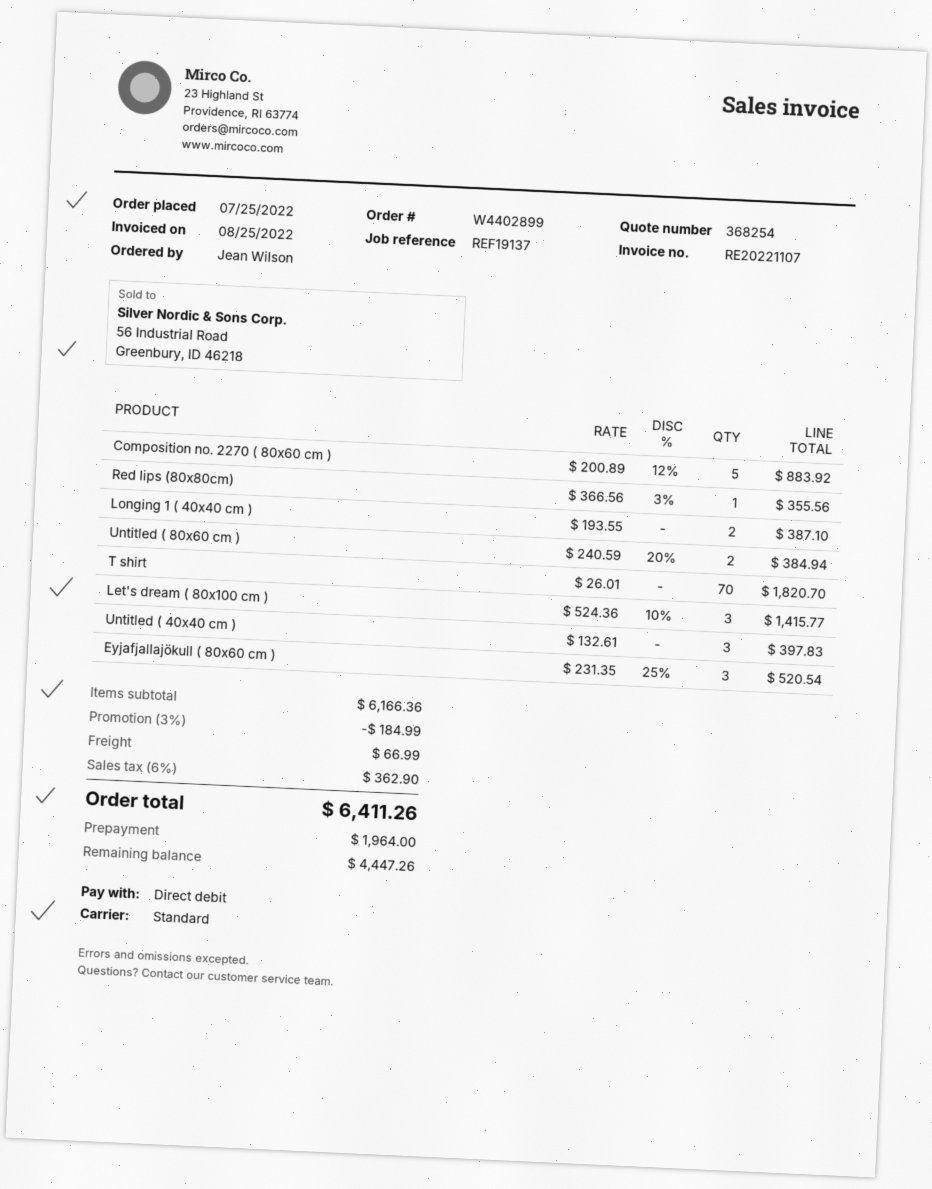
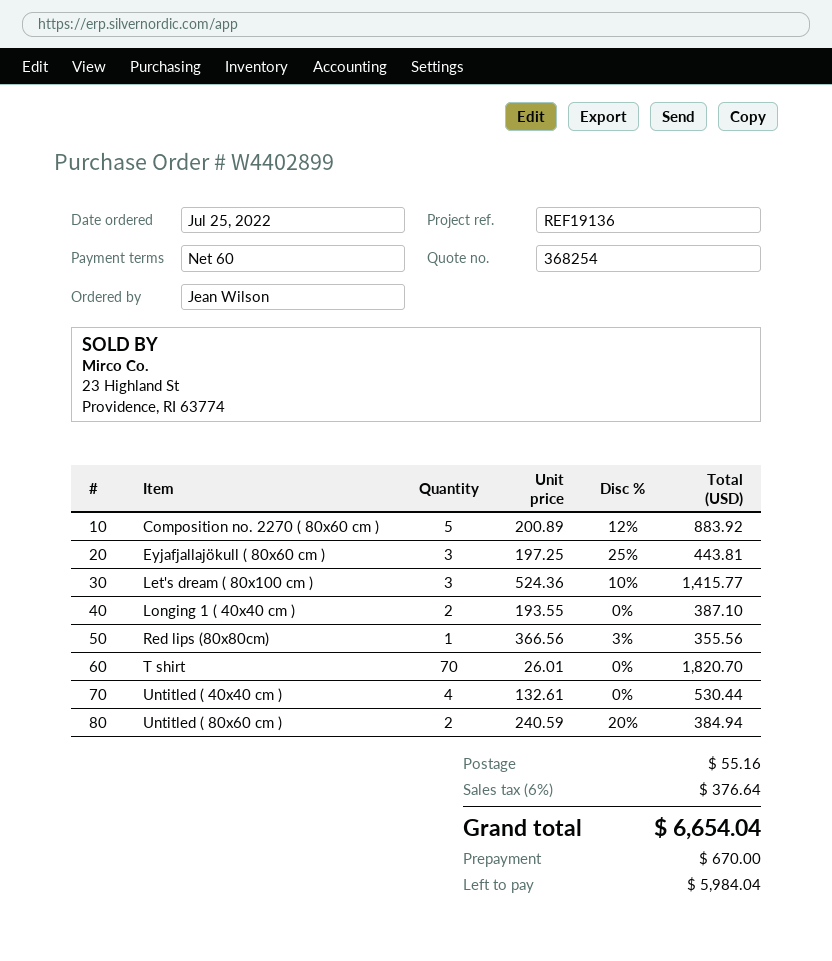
reference: REF19137 -> REF19136
Untitled ( 40x40 cm ): 3 x 132.61 = 397.83 -> 4 x 132.61 = 530.44
Eyjafjallajökull ( 80x60 cm ): 3 x 231.35 - 25% = 520.54 -> 3 x 197.25 - 25% = 443.81
discount: 3% = 184.99 -> none
shipping: 66.99 -> 55.16
tax: 6% = 362.90 -> 6% = 376.64
total: 6411.26 -> 6654.04
deposit: 1964.00 -> 670.00
balance: 4447.26 -> 5984.04

